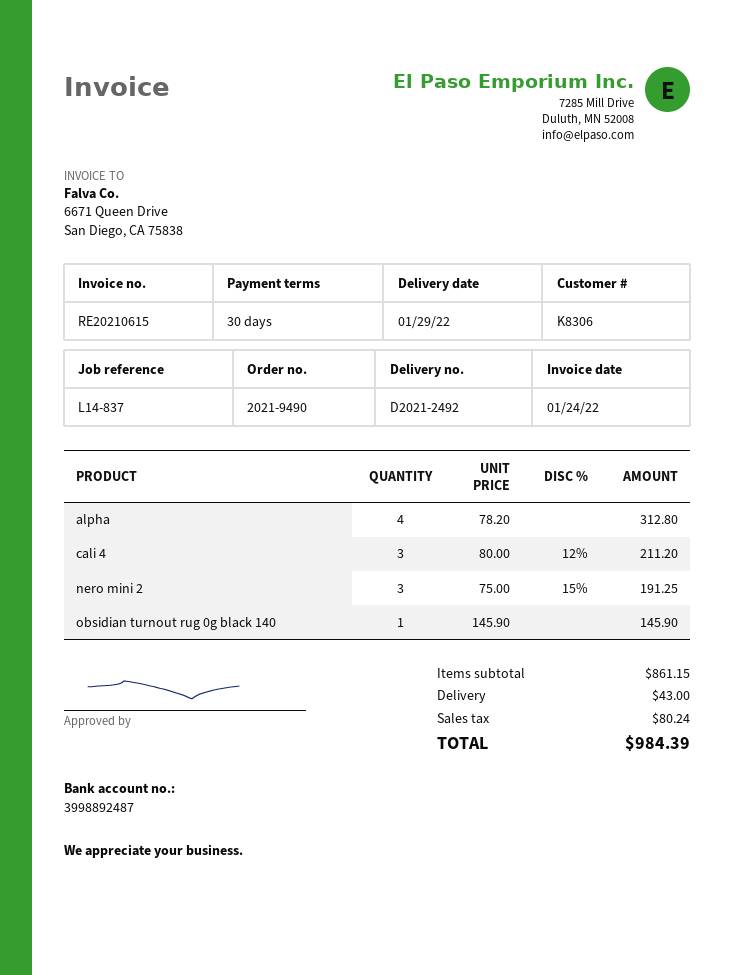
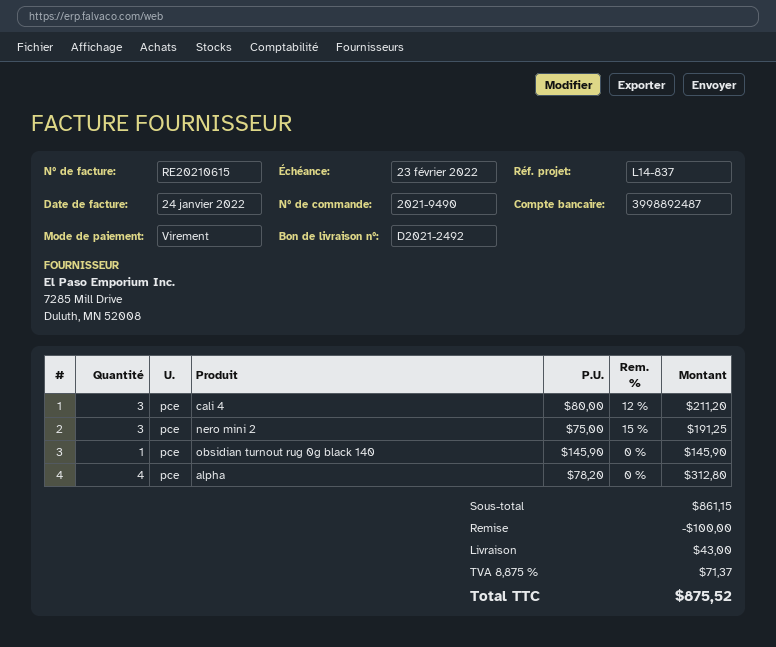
discount: none -> 100.00
tax: 80.24 -> 71.37
total: 984.39 -> 875.52

